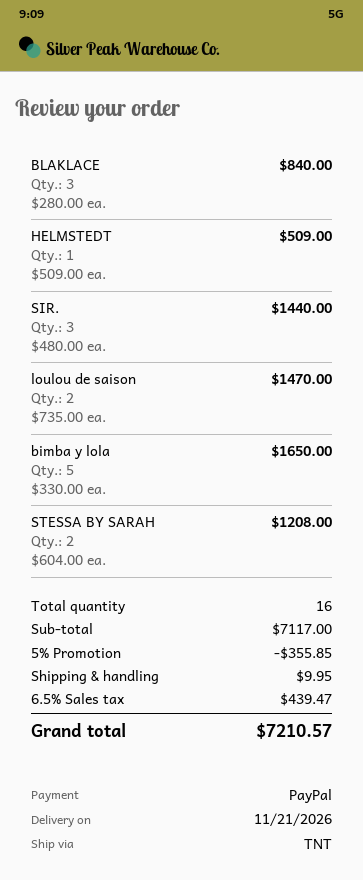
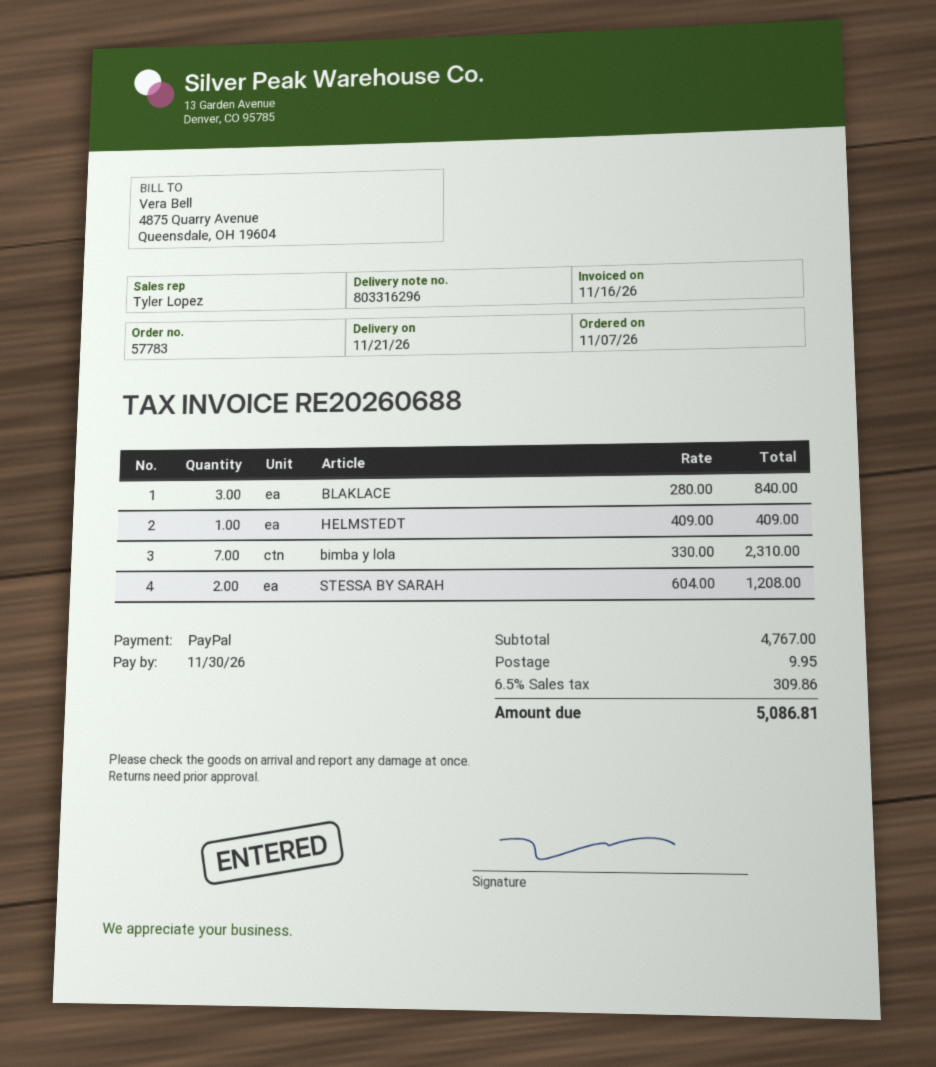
HELMSTEDT: 1 x 509.00 = 509.00 -> 1 x 409.00 = 409.00
SIR.: 3 x 480.00 = 1440.00 -> none
loulou de saison: 2 x 735.00 = 1470.00 -> none
bimba y lola: 5 x 330.00 = 1650.00 -> 7 x 330.00 = 2310.00
subtotal: 7117.00 -> 4767.00
discount: 5% = 355.85 -> none
tax: 6.5% = 439.47 -> 6.5% = 309.86
total: 7210.57 -> 5086.81

